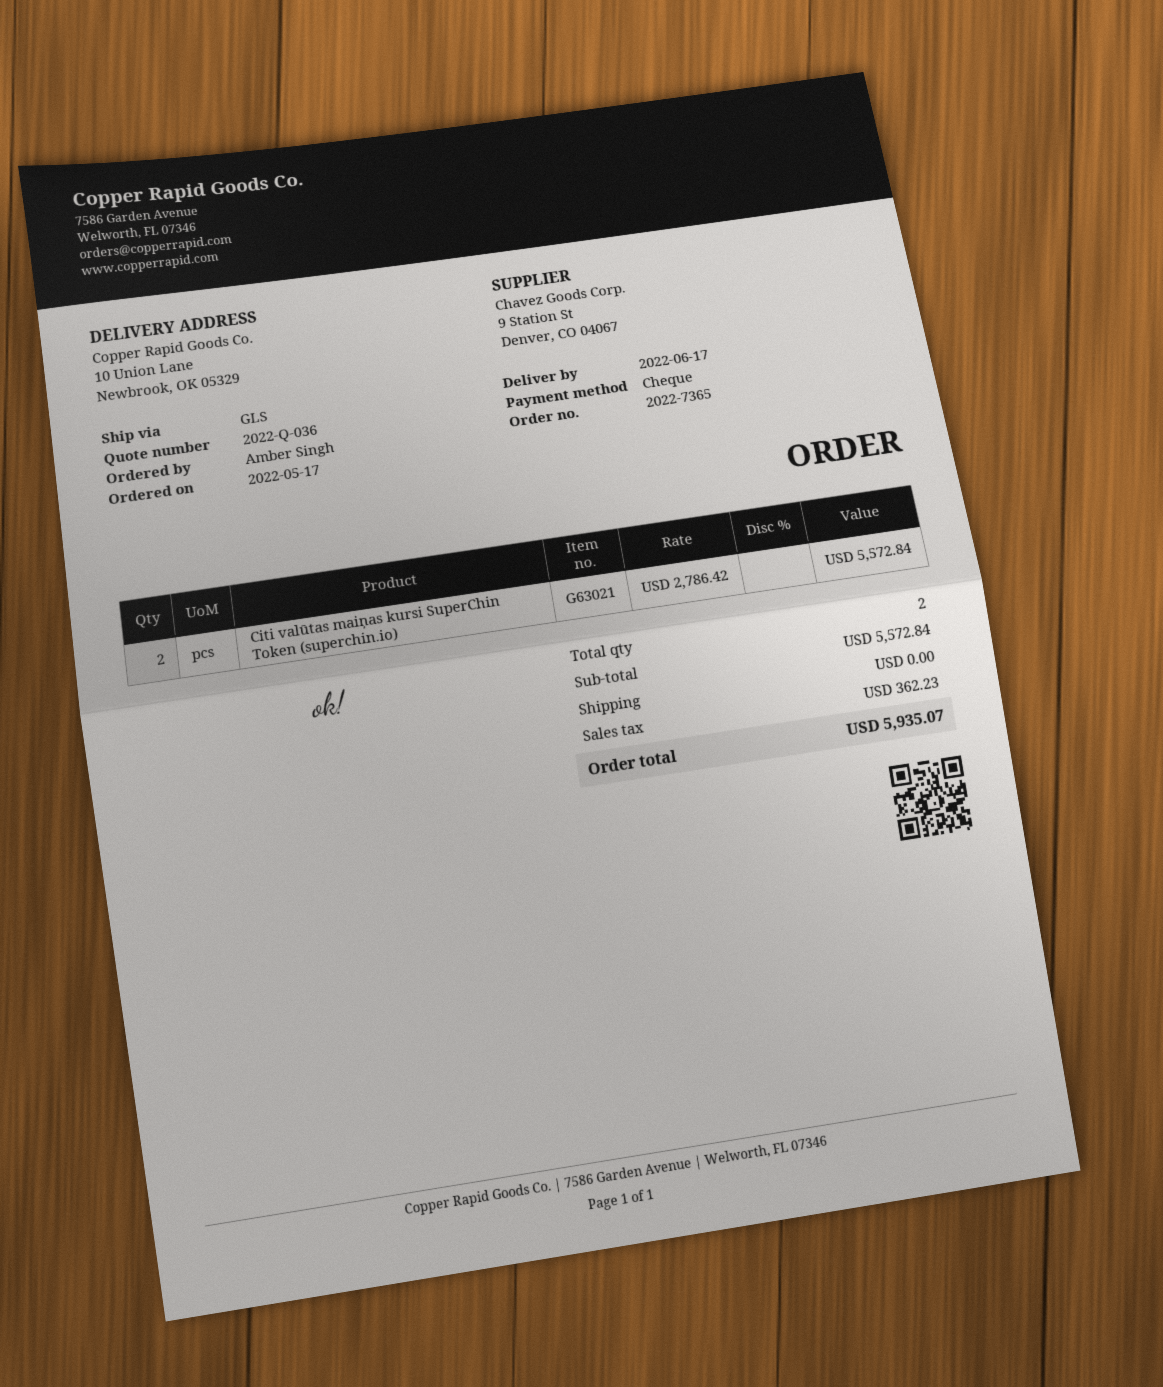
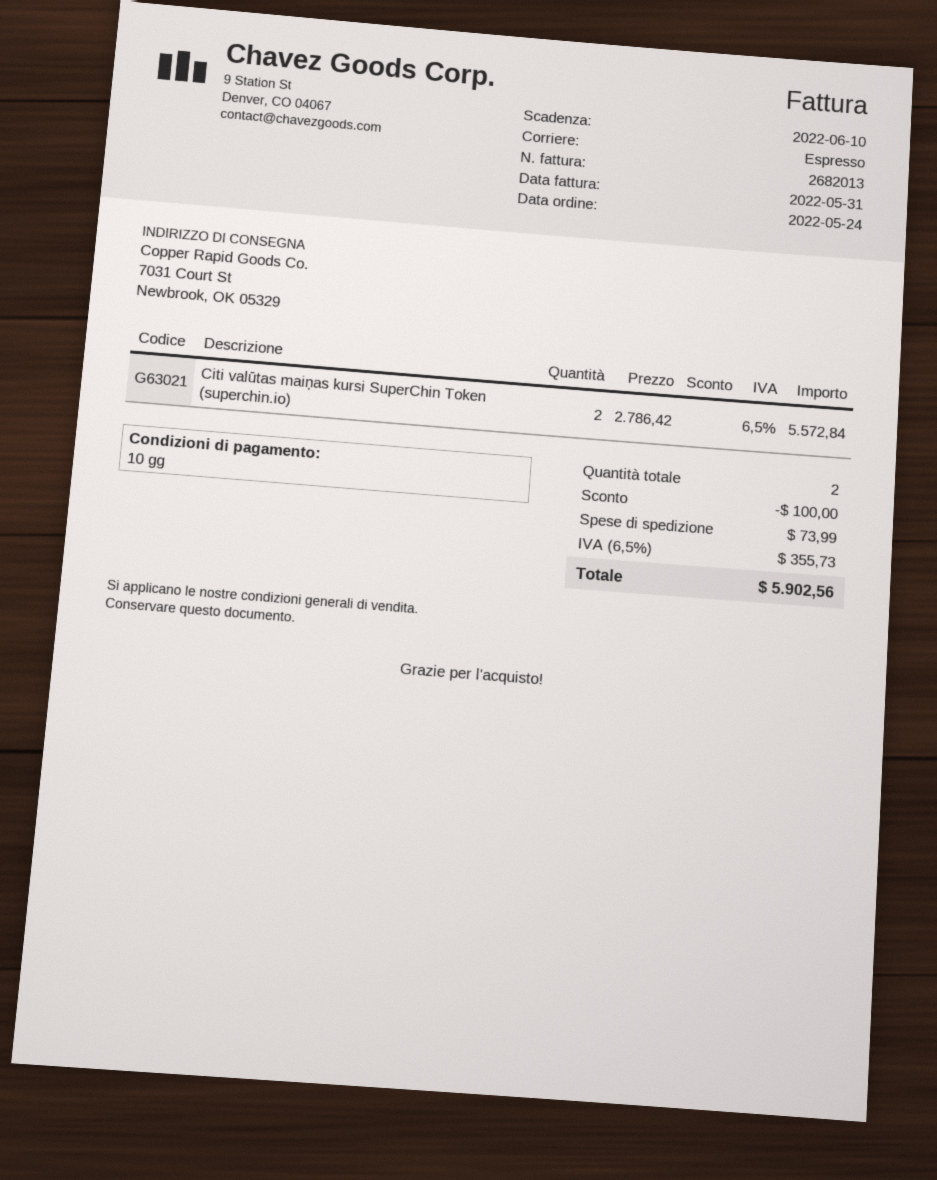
order date: 2022-05-17 -> 2022-05-24
shipping method: GLS -> express
ship to: 10 Union Lane, Newbrook, OK 05329 -> 7031 Court St, Newbrook, OK 05329
discount: none -> 100.00
shipping: 0.00 -> 73.99
tax: 362.23 -> 355.73
total: 5935.07 -> 5902.56

